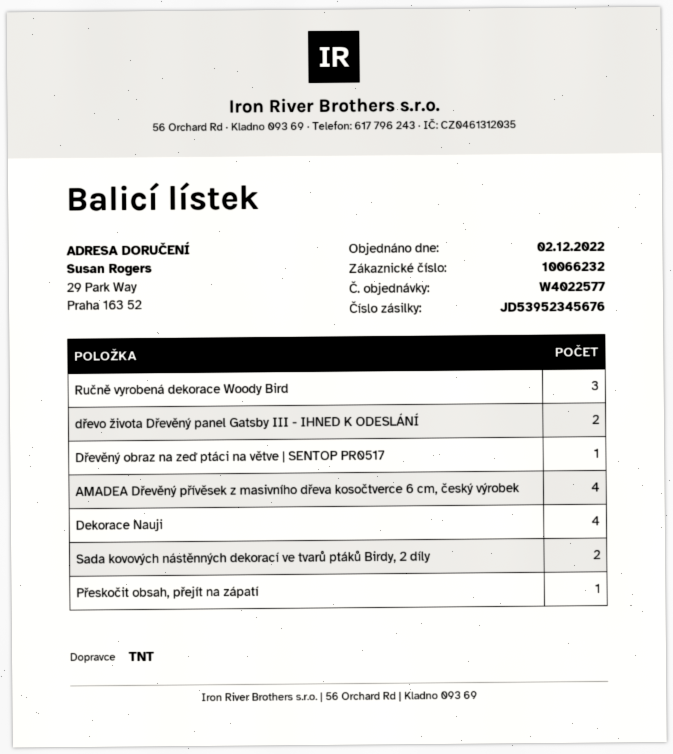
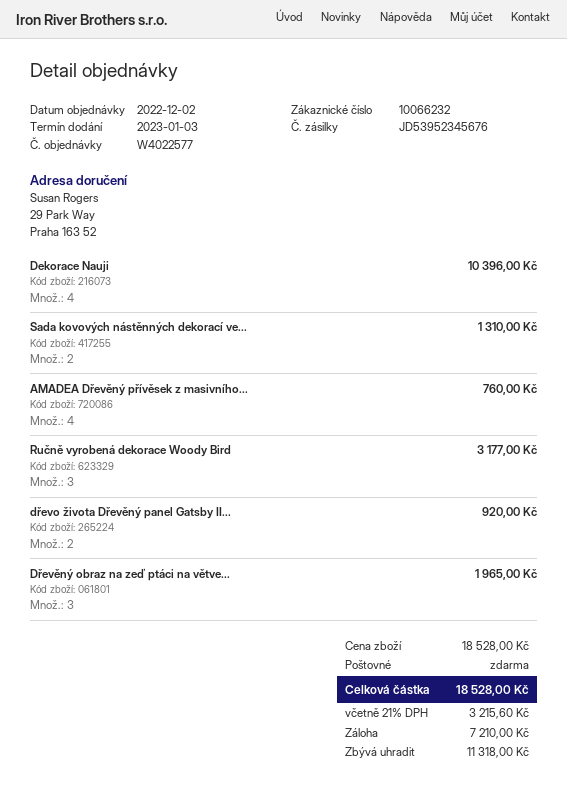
Dřevěný obraz na zeď ptáci na větve | SENTOP PR0517: 1 -> 3
Přeskočit obsah, přejít na zápatí: 1 -> none

